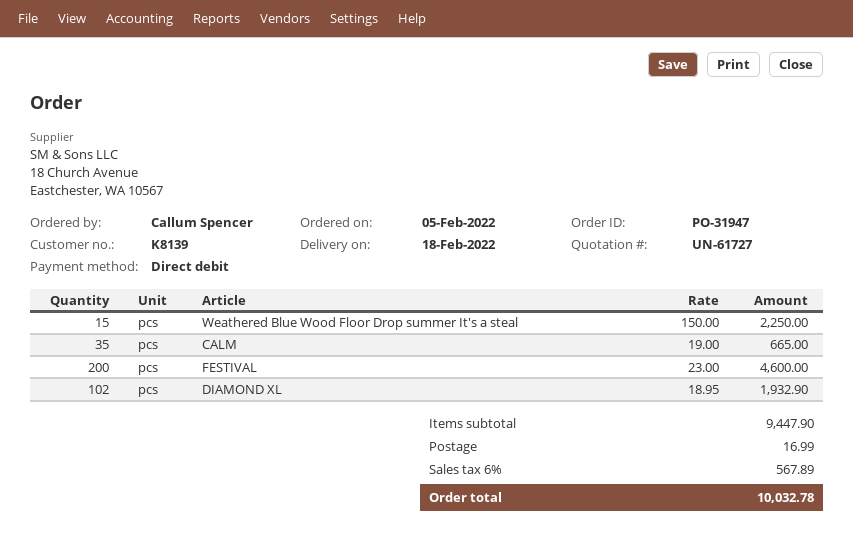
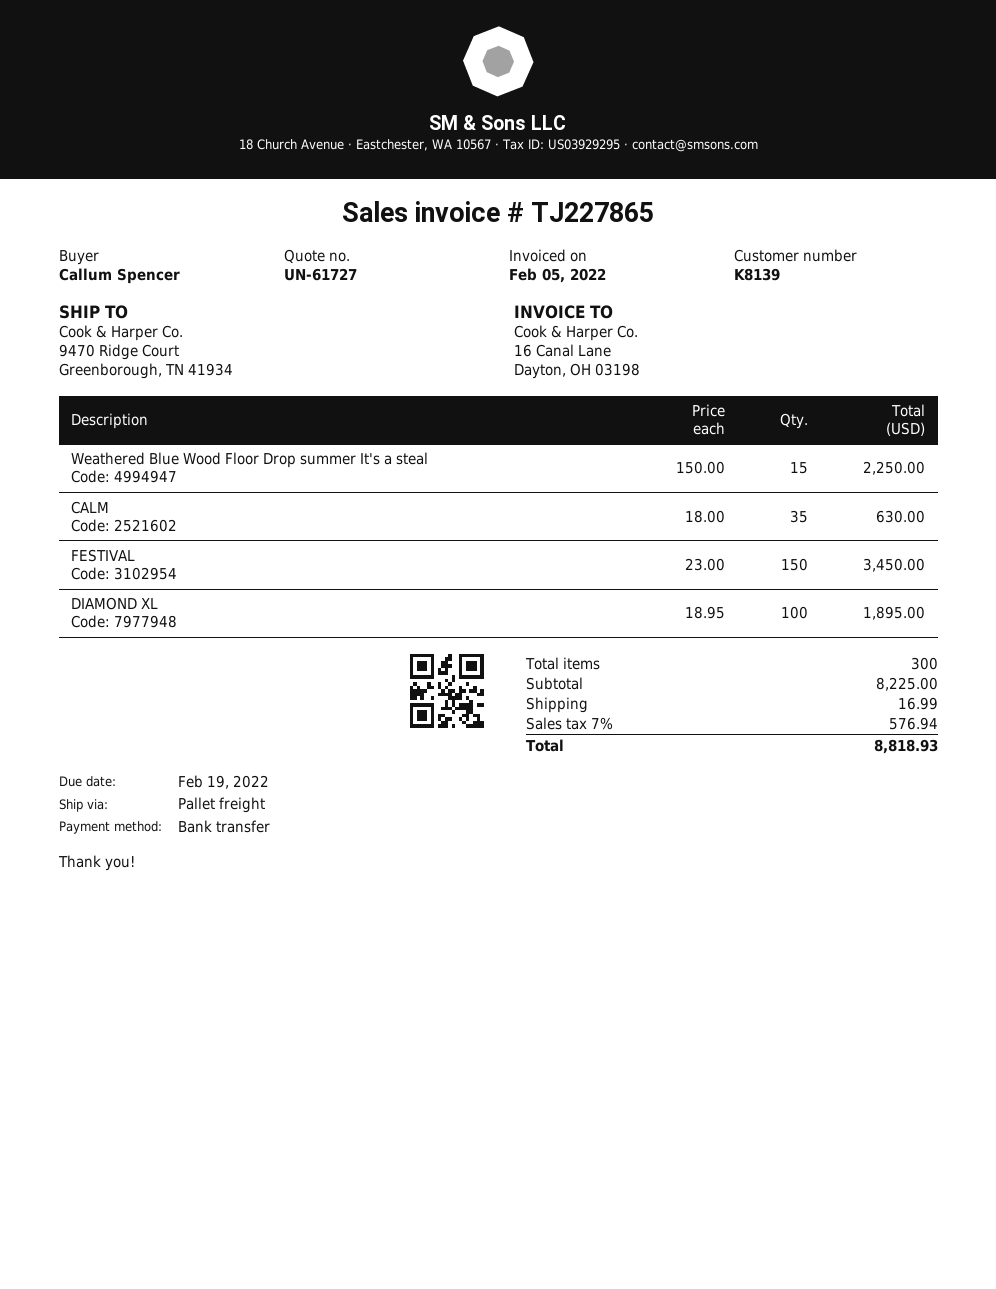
payment method: direct debit -> bank transfer
CALM: 35 x 19.00 = 665.00 -> 35 x 18.00 = 630.00
FESTIVAL: 200 x 23.00 = 4600.00 -> 150 x 23.00 = 3450.00
DIAMOND XL: 102 x 18.95 = 1932.90 -> 100 x 18.95 = 1895.00
subtotal: 9447.90 -> 8225.00
tax: 6% = 567.89 -> 7% = 576.94
total: 10032.78 -> 8818.93

